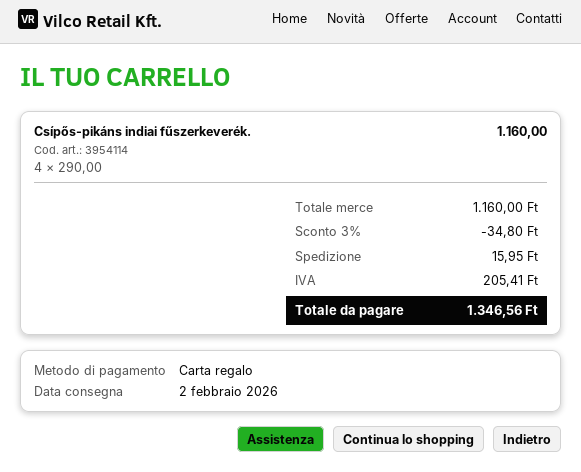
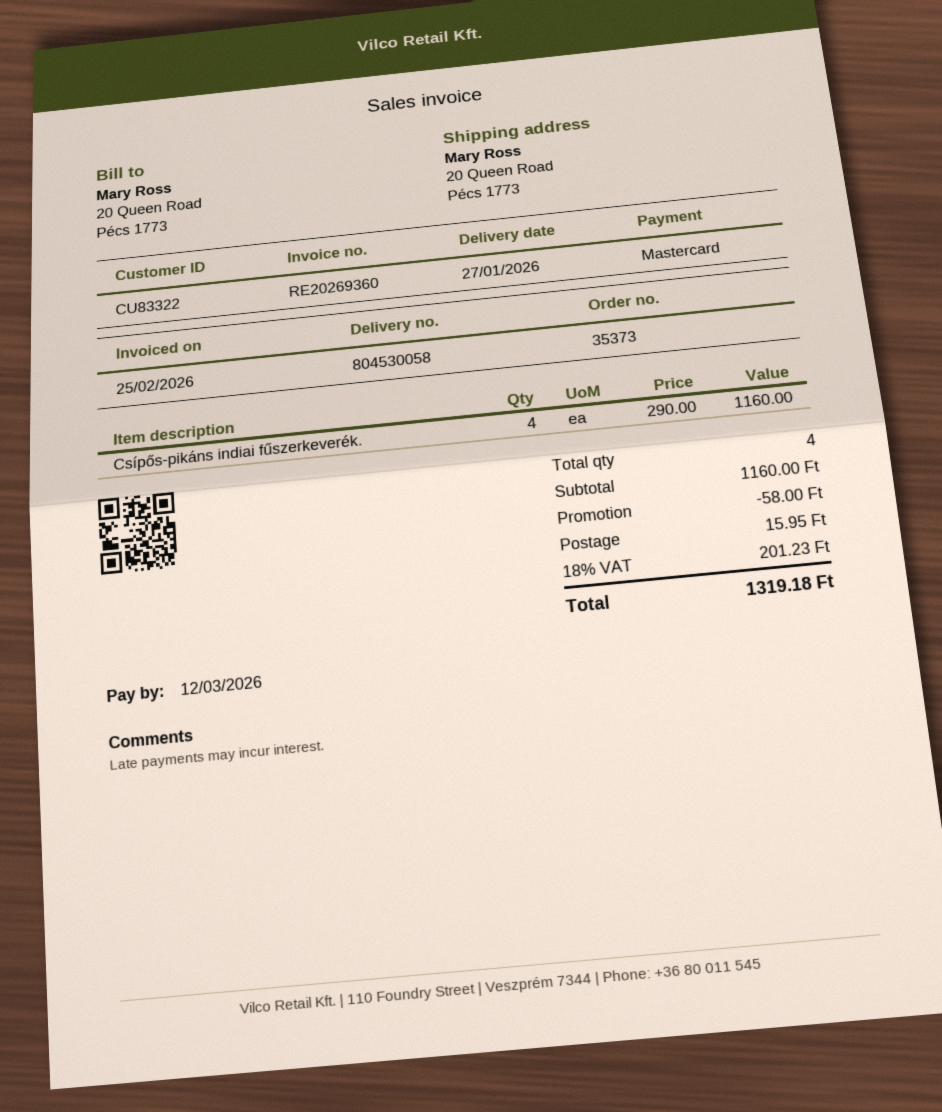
delivery date: 2026-02-02 -> 2026-01-27
payment method: gift card -> Mastercard
discount: 34.80 -> 58.00
tax: 205.41 -> 201.23
total: 1346.56 -> 1319.18

